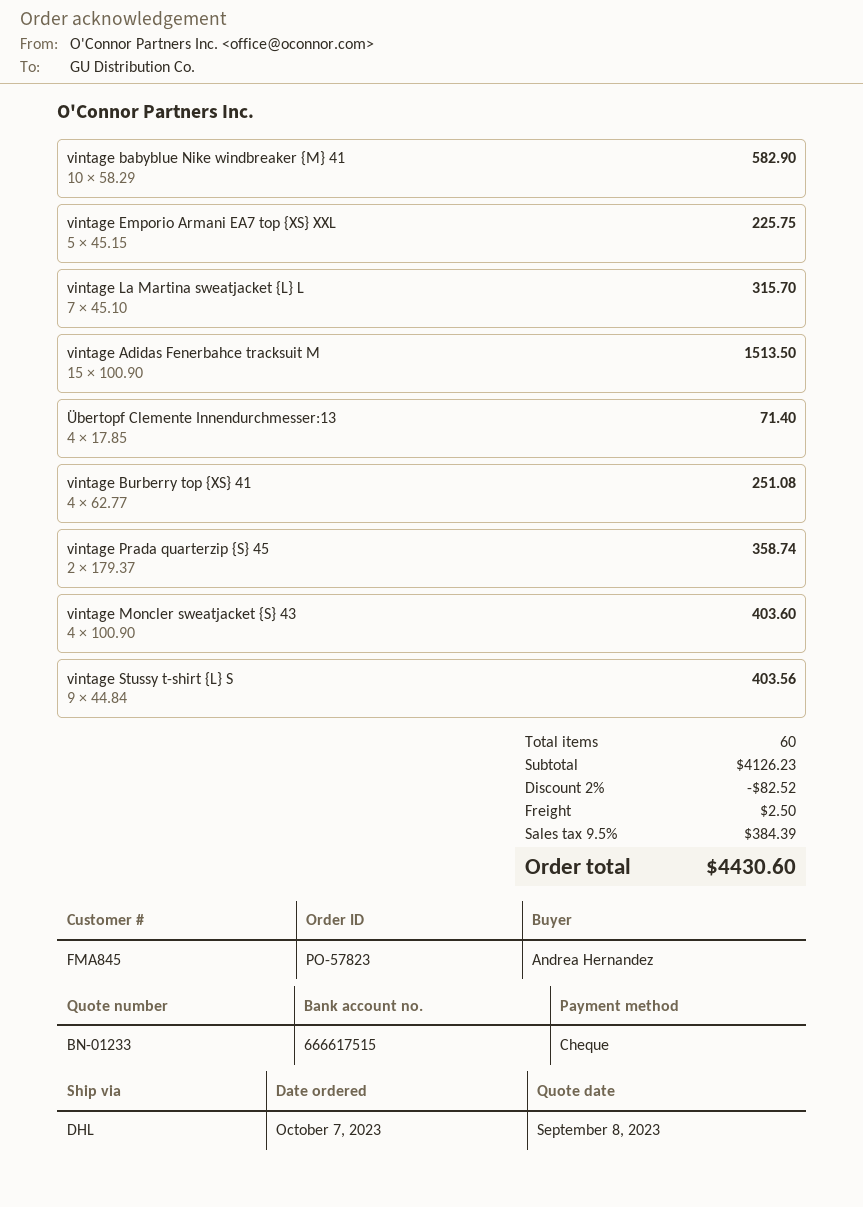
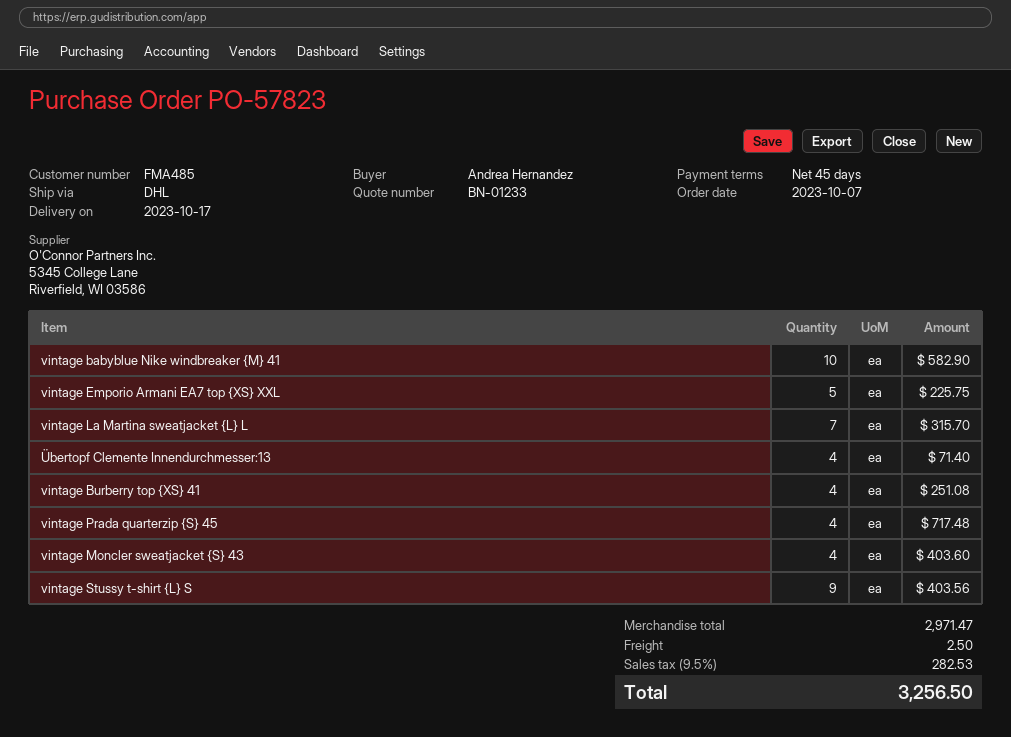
customer number: FMA845 -> FMA485
vintage Adidas Fenerbahce tracksuit M: 15 for 1513.50 -> none
vintage Prada quarterzip {S} 45: 2 for 358.74 -> 4 for 717.48
subtotal: 4126.23 -> 2971.47
discount: 2% = 82.52 -> none
tax: 9.5% = 384.39 -> 9.5% = 282.53
total: 4430.60 -> 3256.50

